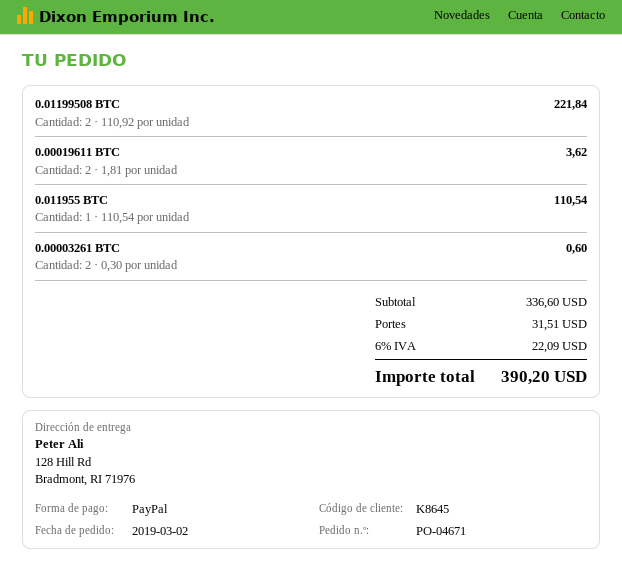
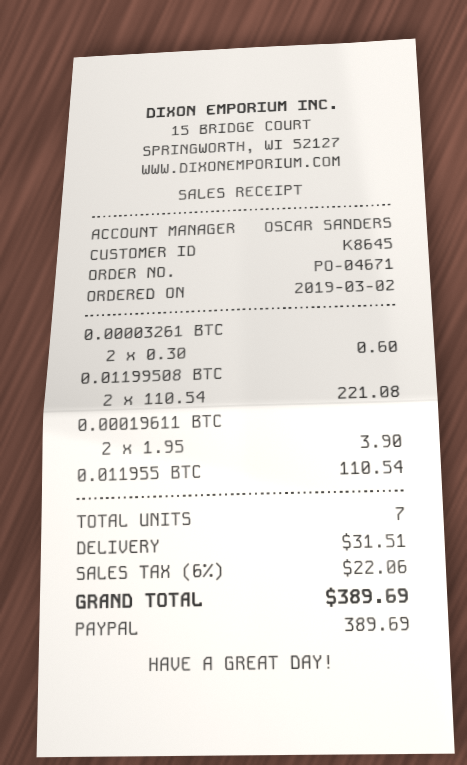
0.01199508 BTC: 2 x 110.92 = 221.84 -> 2 x 110.54 = 221.08
0.00019611 BTC: 2 x 1.81 = 3.62 -> 2 x 1.95 = 3.90
tax: 6% = 22.09 -> 6% = 22.06
total: 390.20 -> 389.69

